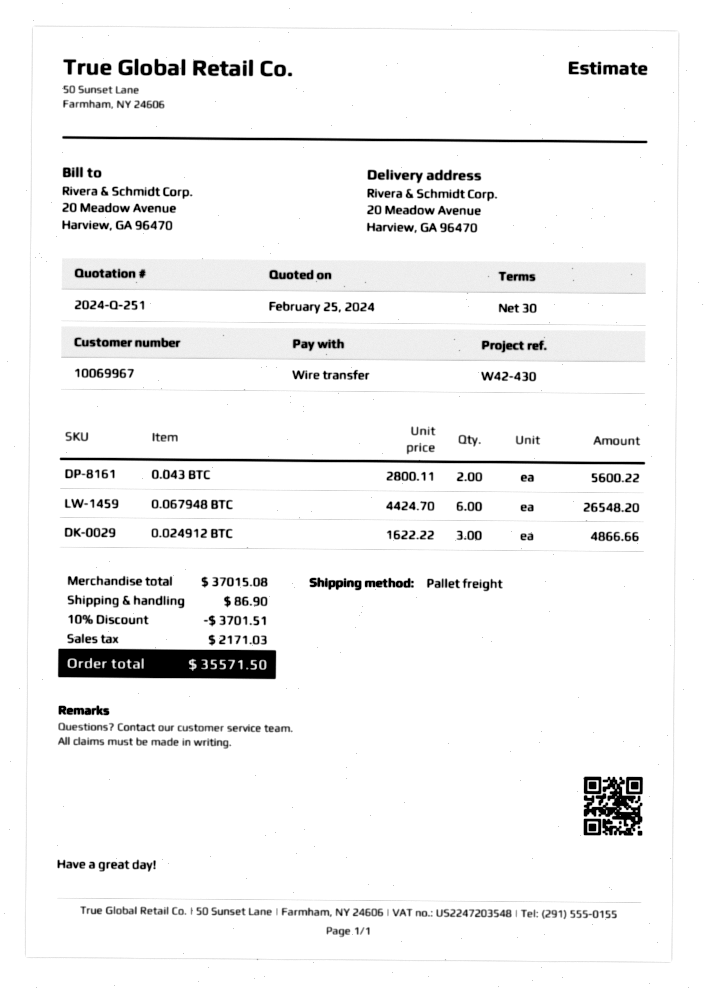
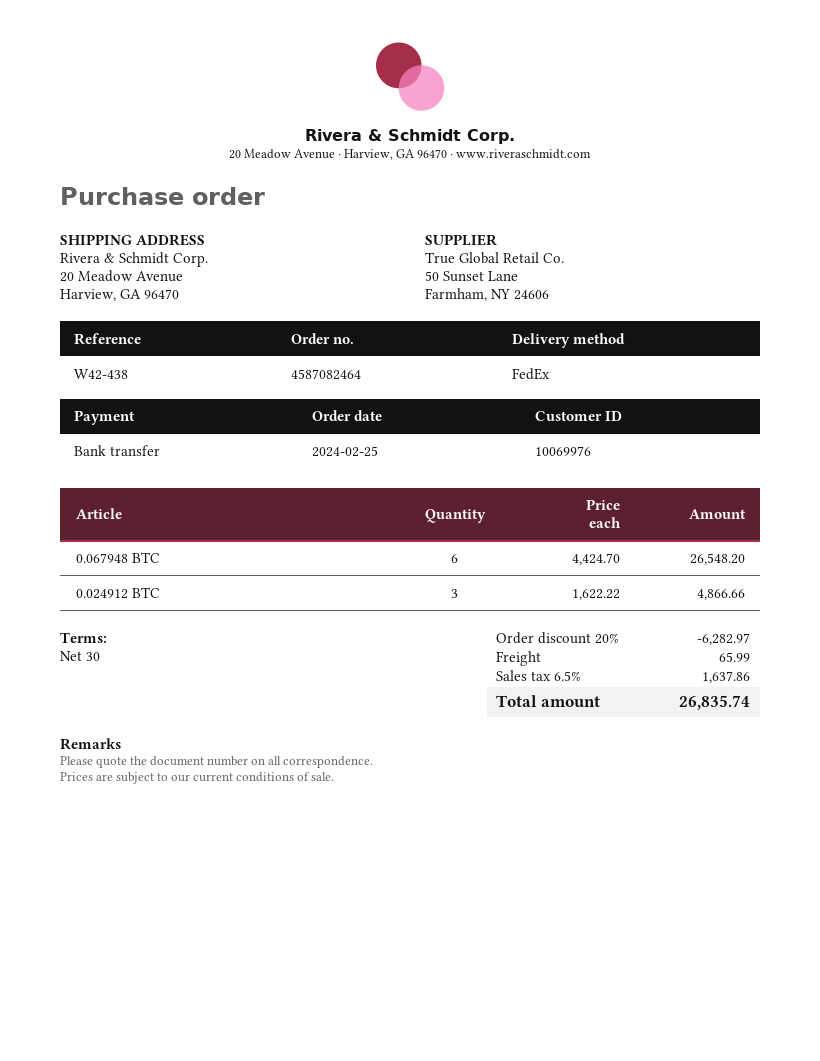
customer number: 10069967 -> 10069976
reference: W42-430 -> W42-438
shipping method: pallet freight -> FedEx
0.043 BTC: 2 x 2800.11 = 5600.22 -> none
discount: 10% = 3701.51 -> 20% = 6282.97
shipping: 86.90 -> 65.99
tax: 2171.03 -> 1637.86
total: 35571.50 -> 26835.74

